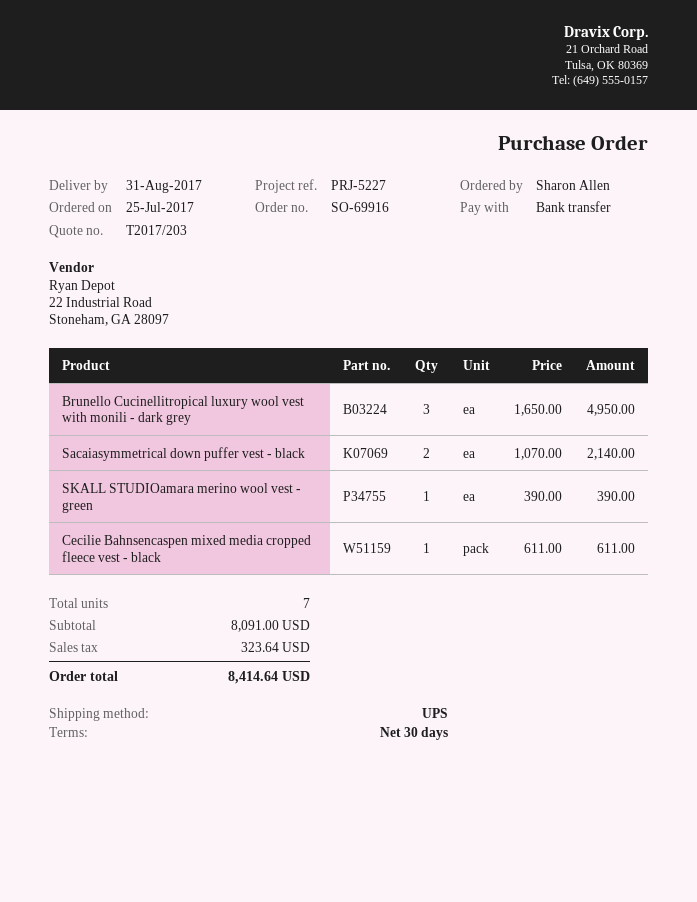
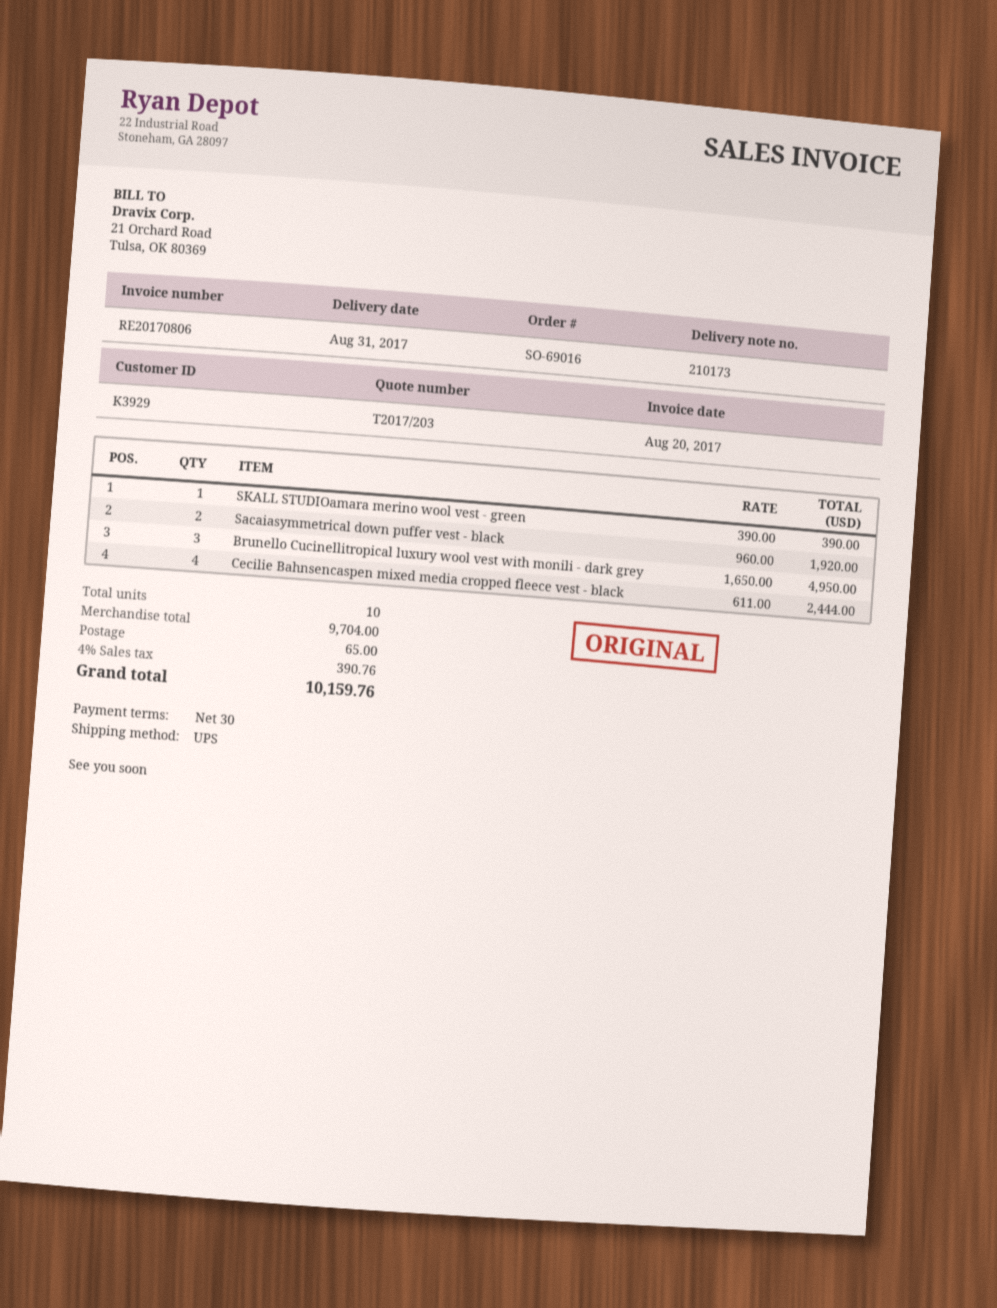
order number: SO-69916 -> SO-69016
Sacaiasymmetrical down puffer vest - black: 2 x 1070.00 = 2140.00 -> 2 x 960.00 = 1920.00
Cecilie Bahnsencaspen mixed media cropped fleece vest - black: 1 x 611.00 = 611.00 -> 4 x 611.00 = 2444.00
total quantity: 7 -> 10
subtotal: 8091.00 -> 9704.00
shipping: none -> 65.00
tax: 323.64 -> 390.76
total: 8414.64 -> 10159.76

